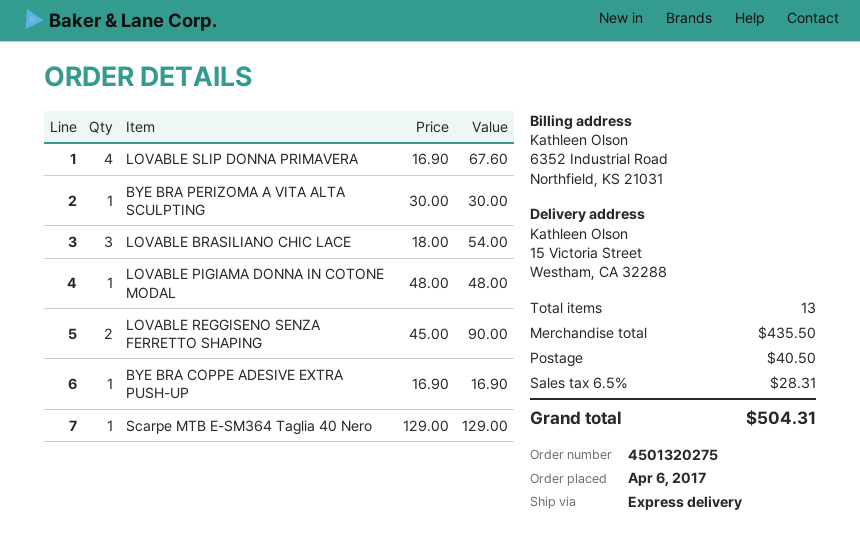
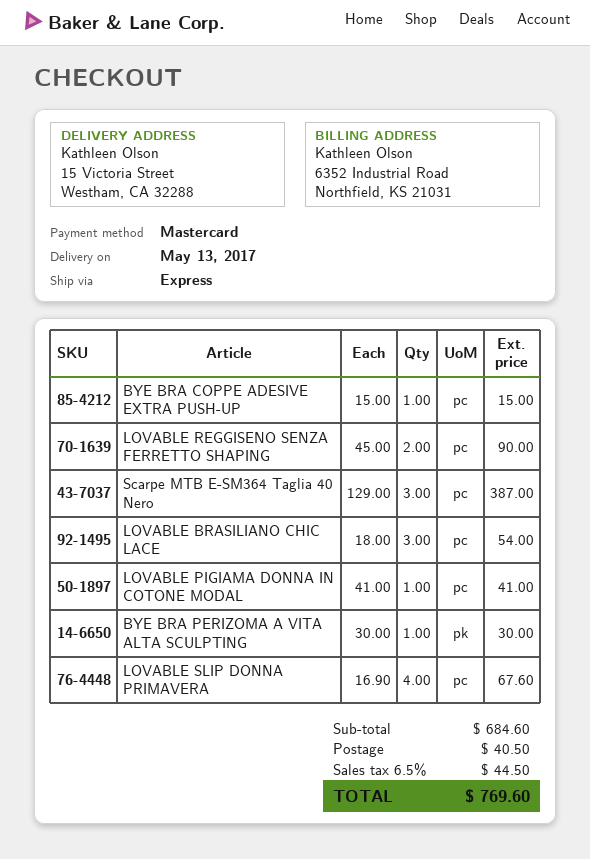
LOVABLE PIGIAMA DONNA IN COTONE MODAL: 1 x 48.00 = 48.00 -> 1 x 41.00 = 41.00
BYE BRA COPPE ADESIVE EXTRA PUSH-UP: 1 x 16.90 = 16.90 -> 1 x 15.00 = 15.00
Scarpe MTB E-SM364 Taglia 40 Nero: 1 x 129.00 = 129.00 -> 3 x 129.00 = 387.00
subtotal: 435.50 -> 684.60
tax: 6.5% = 28.31 -> 6.5% = 44.50
total: 504.31 -> 769.60

